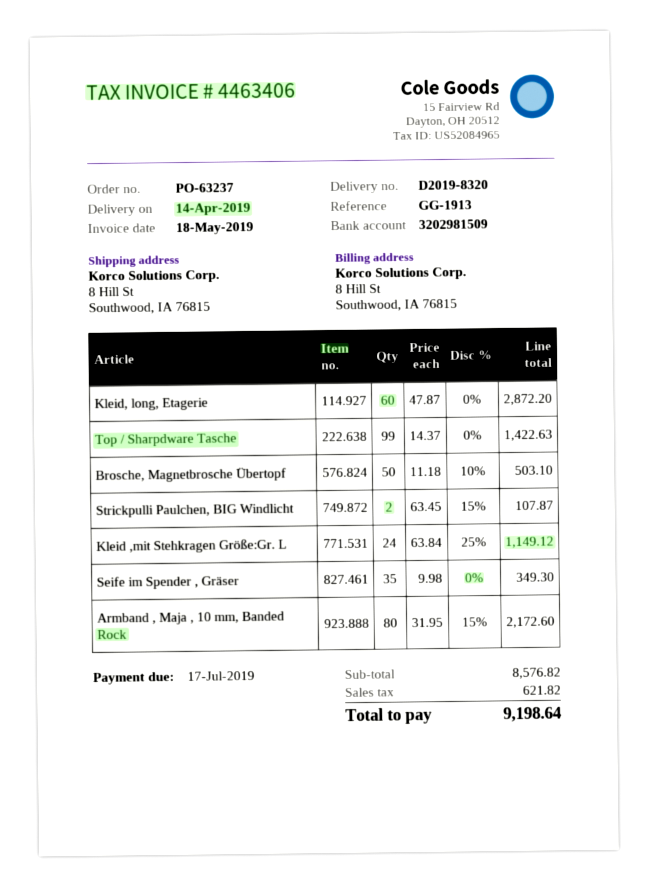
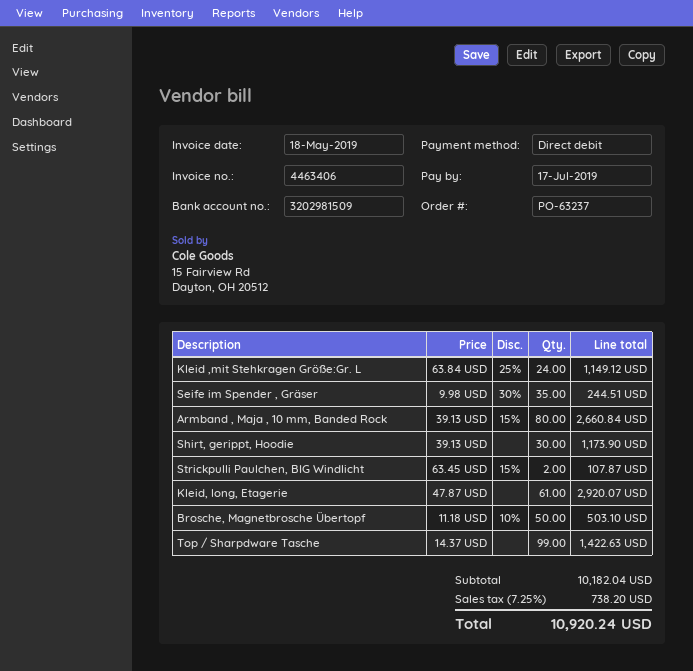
Kleid, long, Etagerie: 60 x 47.87 = 2872.20 -> 61 x 47.87 = 2920.07
Seife im Spender , Gräser: 35 x 9.98 = 349.30 -> 35 x 9.98 - 30% = 244.51
Armband , Maja , 10 mm, Banded Rock: 80 x 31.95 - 15% = 2172.60 -> 80 x 39.13 - 15% = 2660.84
Shirt, gerippt, Hoodie: none -> 30 x 39.13 = 1173.90
subtotal: 8576.82 -> 10182.04
tax: 621.82 -> 738.20
total: 9198.64 -> 10920.24

